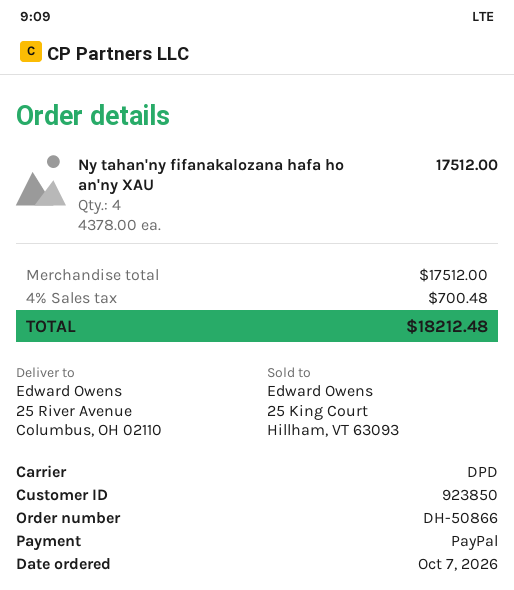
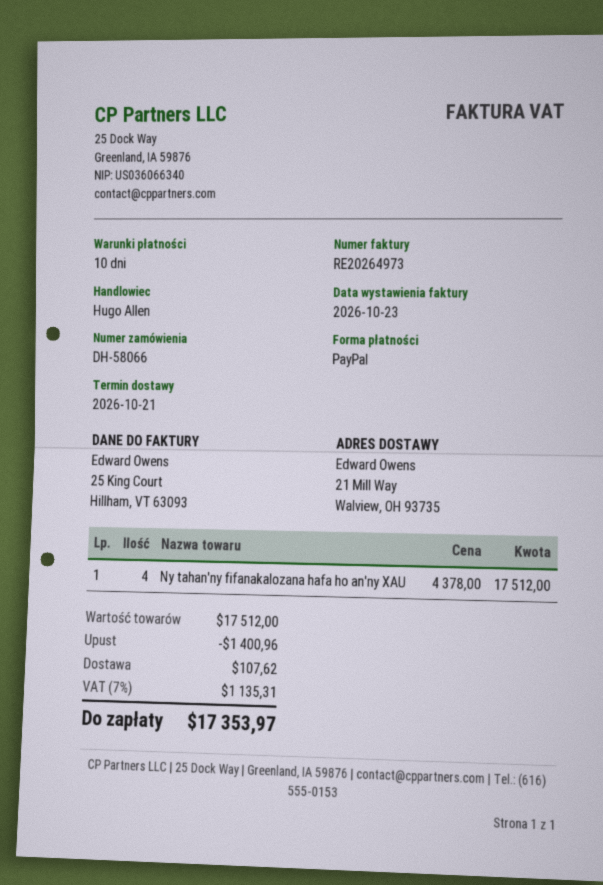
order number: DH-50866 -> DH-58066
ship to: 25 River Avenue, Columbus, OH 02110 -> 21 Mill Way, Walview, OH 93735
discount: none -> 1400.96
shipping: none -> 107.62
tax: 4% = 700.48 -> 7% = 1135.31
total: 18212.48 -> 17353.97

